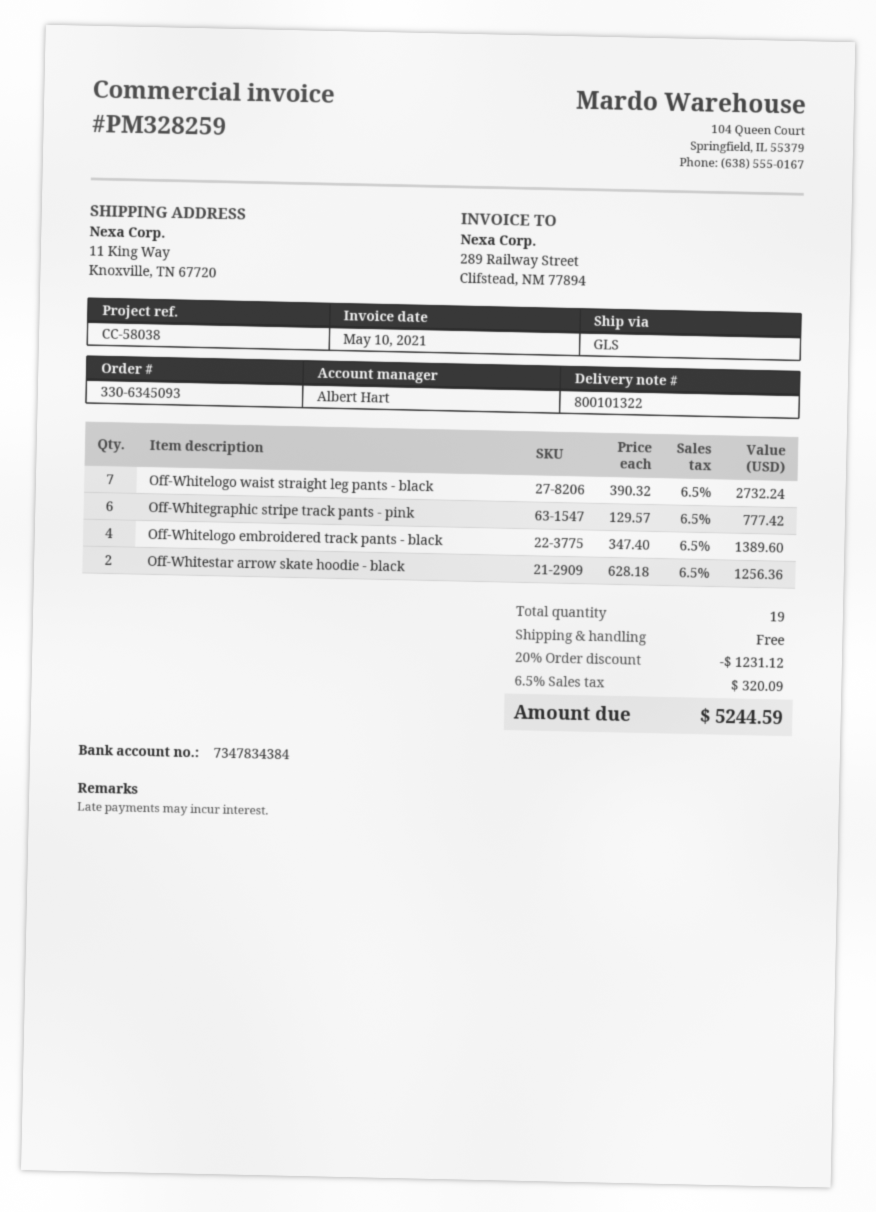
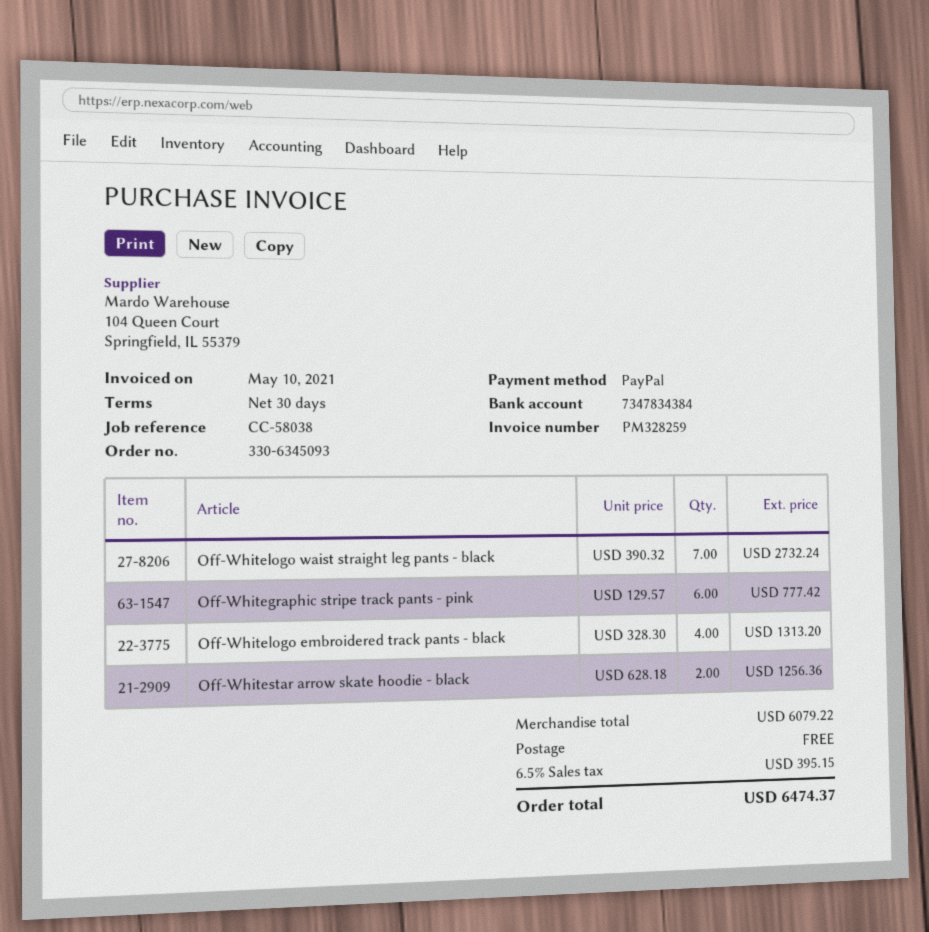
Off-Whitelogo embroidered track pants - black: 4 x 347.40 = 1389.60 -> 4 x 328.30 = 1313.20
discount: 20% = 1231.12 -> none
tax: 6.5% = 320.09 -> 6.5% = 395.15
total: 5244.59 -> 6474.37

